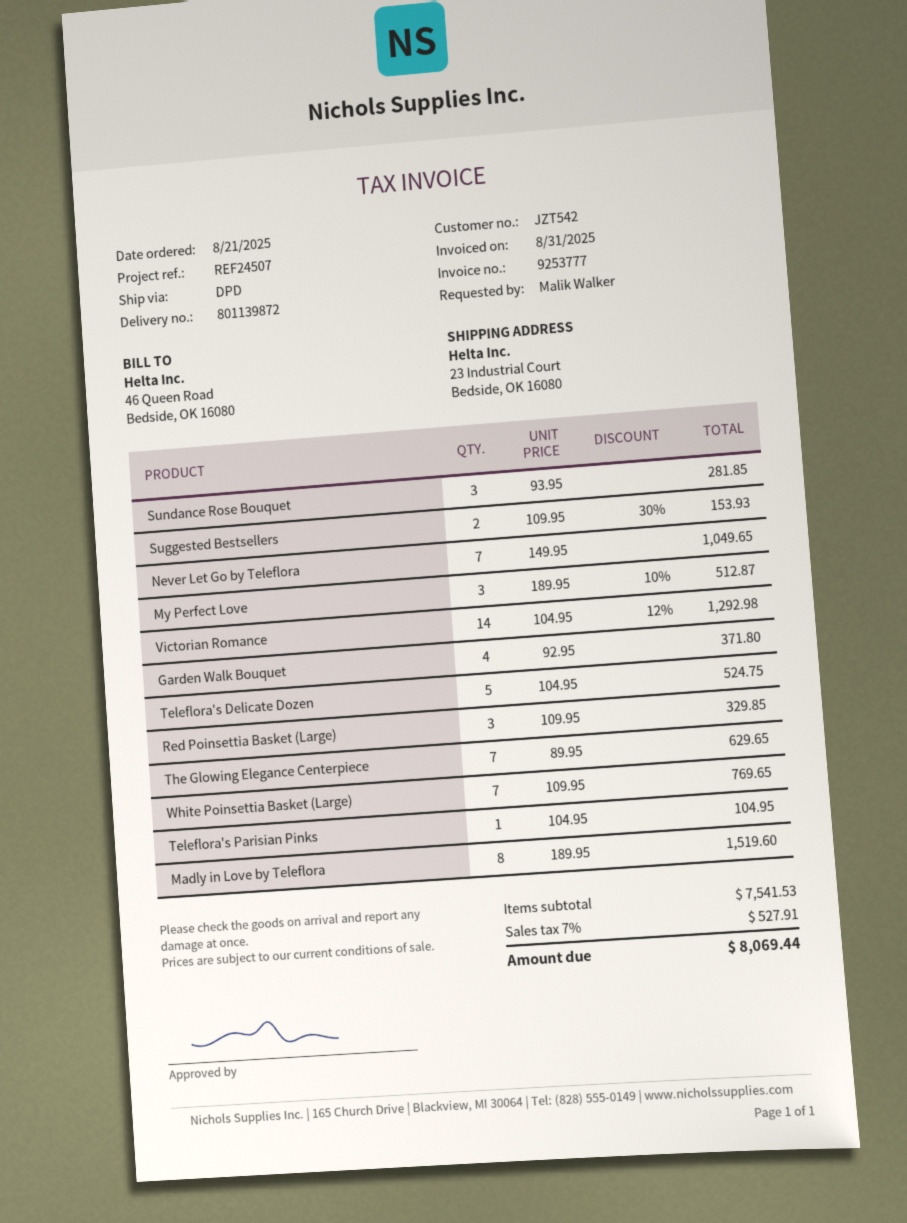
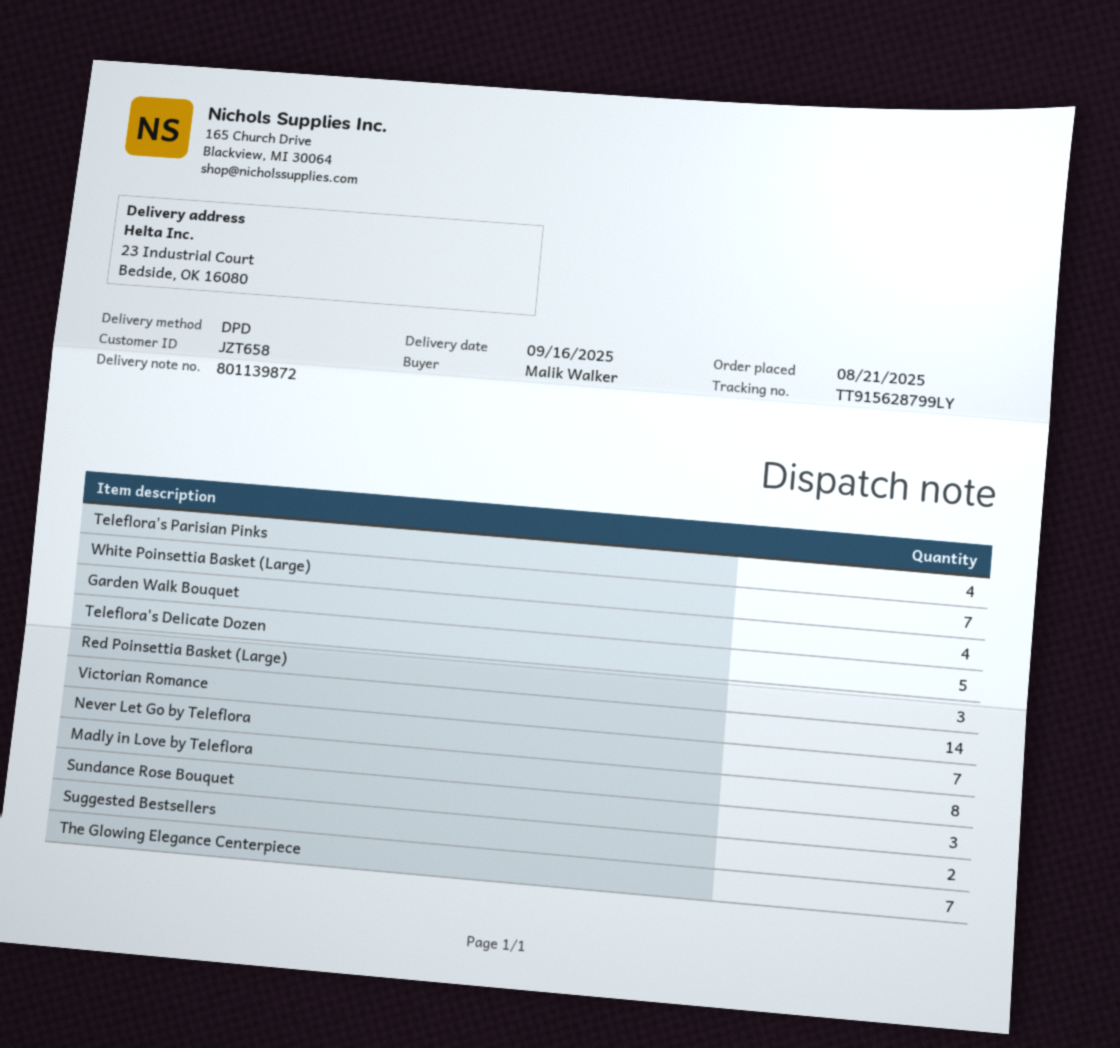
customer number: JZT542 -> JZT658
My Perfect Love: 3 -> none
Teleflora's Parisian Pinks: 1 -> 4

